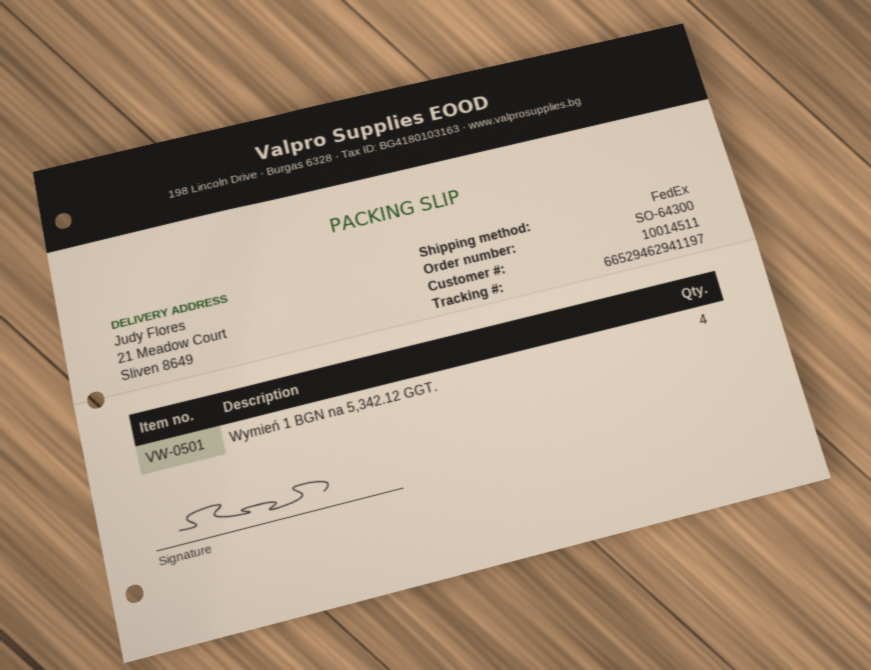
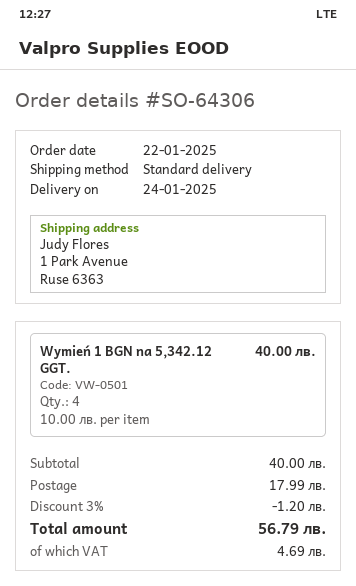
order number: SO-64300 -> SO-64306
shipping method: FedEx -> standard
ship to: 21 Meadow Court, Sliven 8649 -> 1 Park Avenue, Ruse 6363

